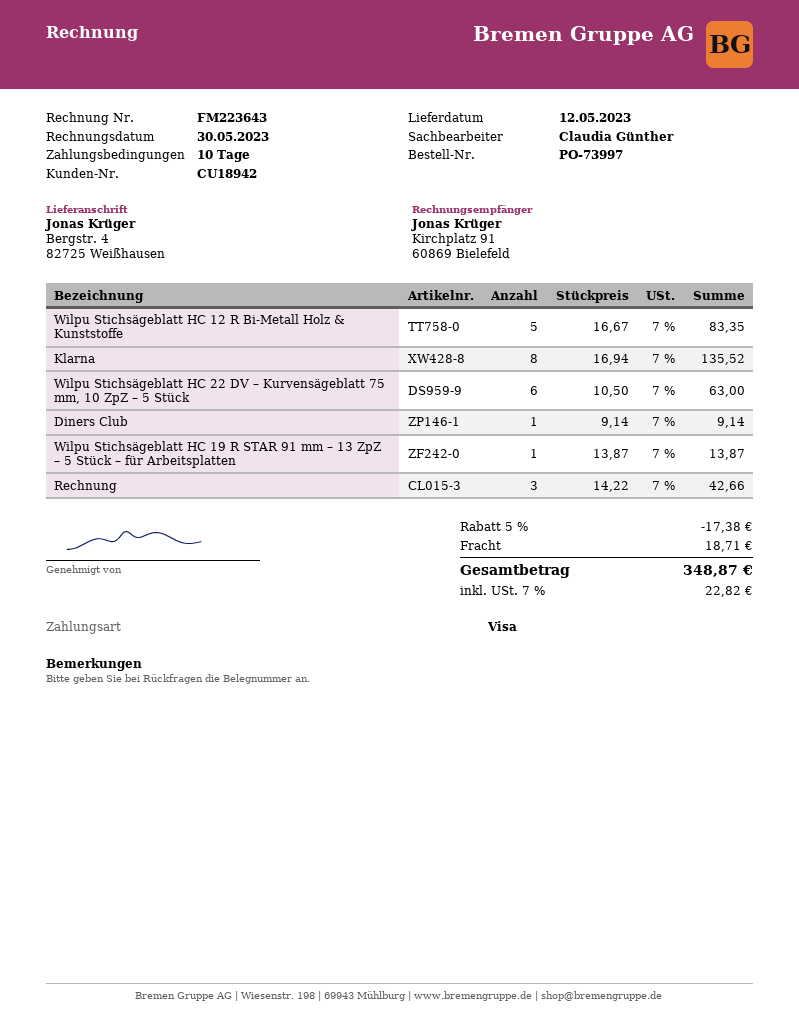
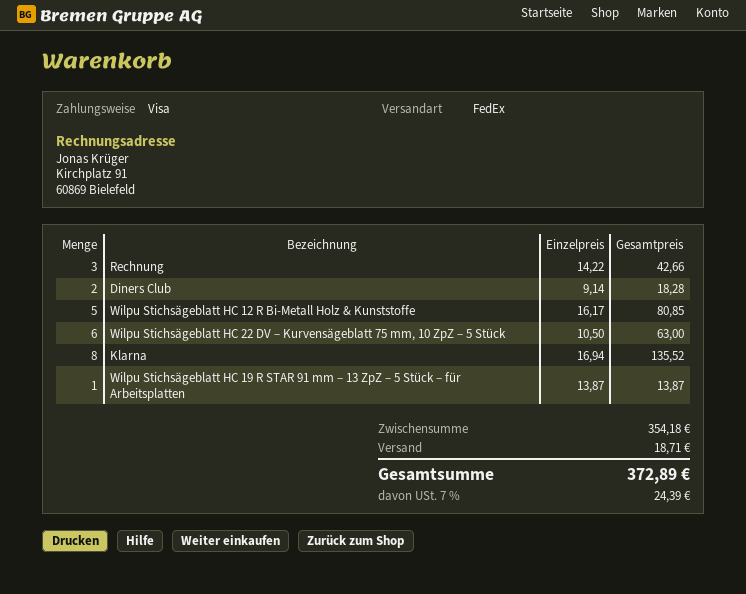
Wilpu Stichsägeblatt HC 12 R Bi-Metall Holz & Kunststoffe: 5 x 16.67 = 83.35 -> 5 x 16.17 = 80.85
Diners Club: 1 x 9.14 = 9.14 -> 2 x 9.14 = 18.28
discount: 5% = 17.38 -> none
tax: 7% = 22.82 -> 7% = 24.39
total: 348.87 -> 372.89

